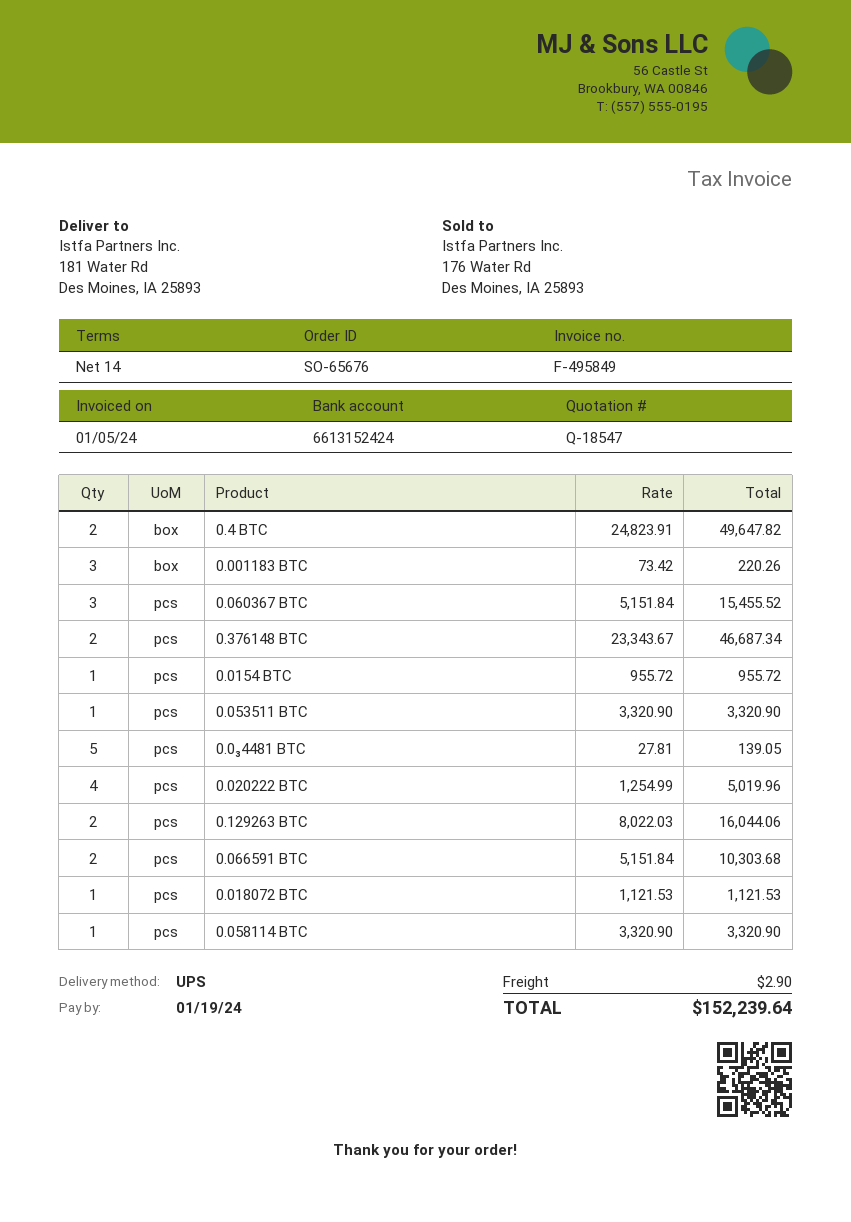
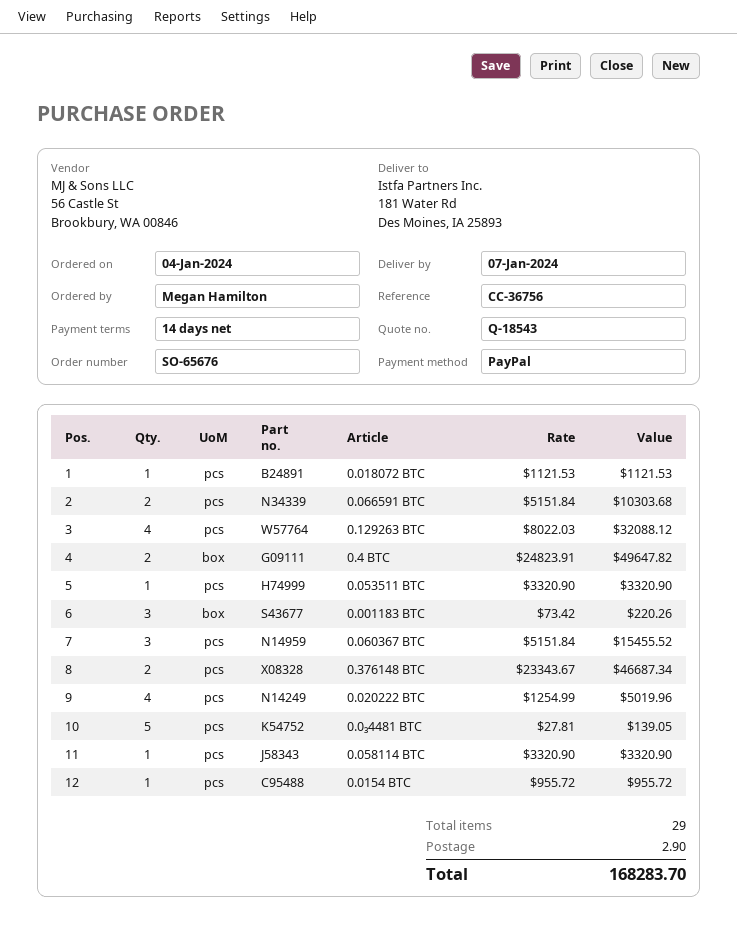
quote number: Q-18547 -> Q-18543
0.129263 BTC: 2 x 8022.03 = 16044.06 -> 4 x 8022.03 = 32088.12
total: 152239.64 -> 168283.70

